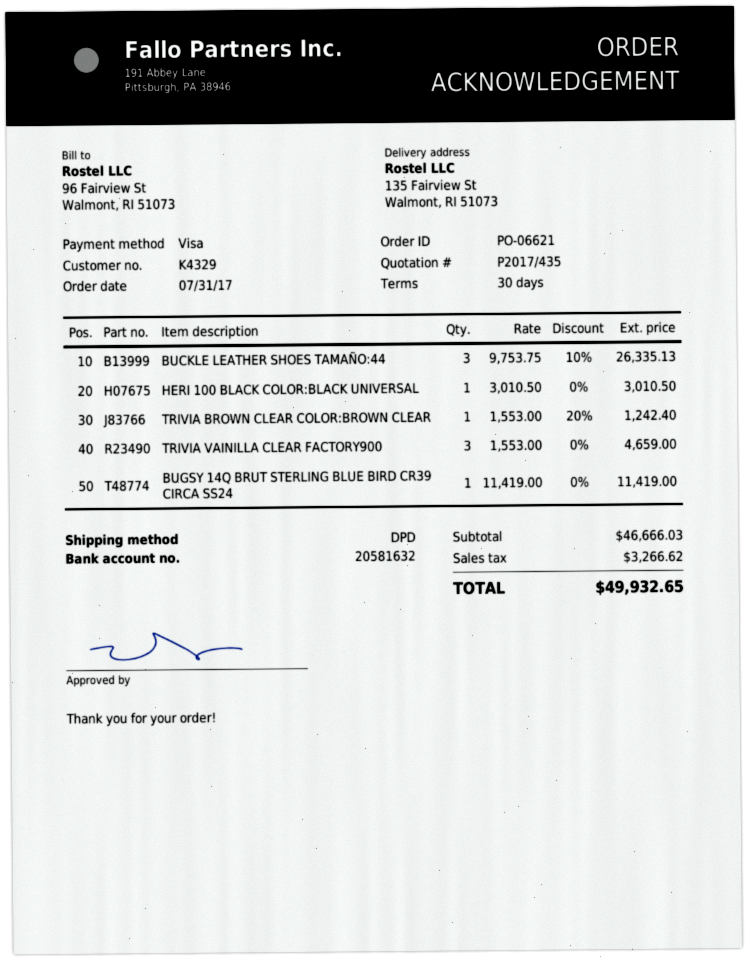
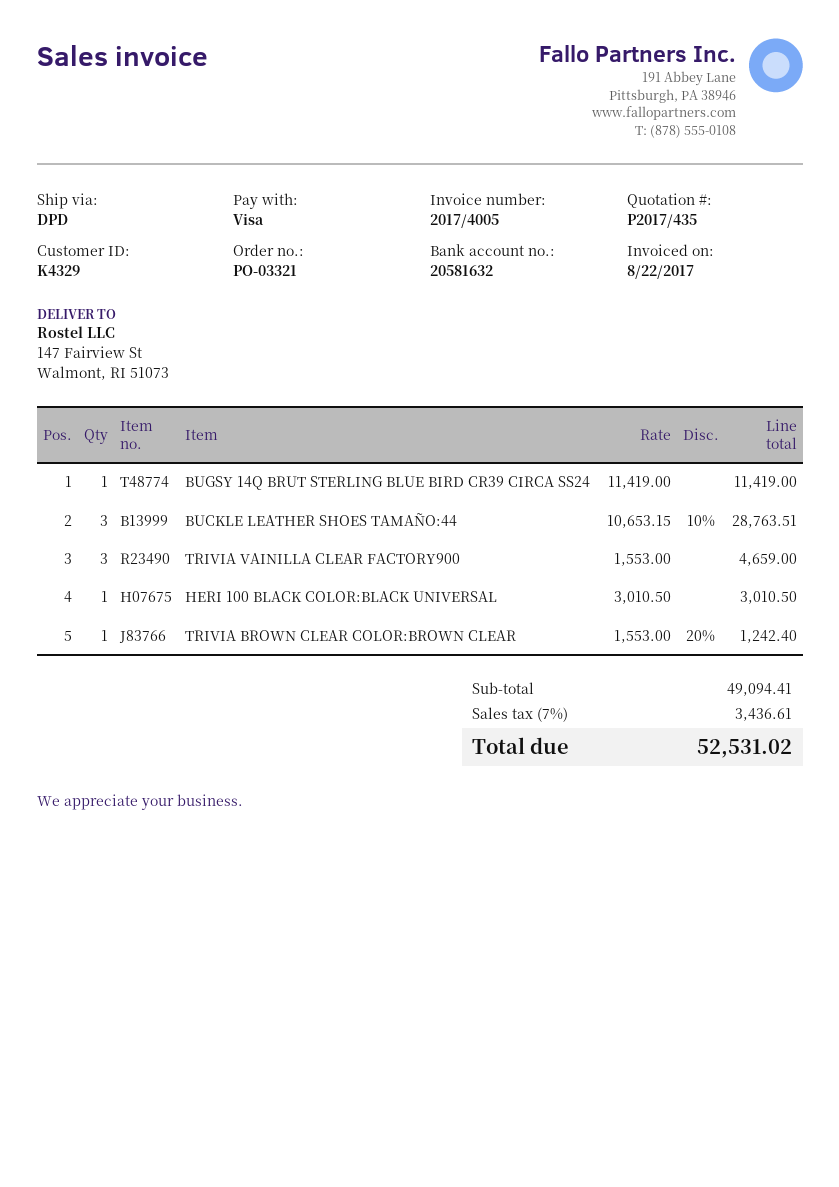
order number: PO-06621 -> PO-03321
ship to: 135 Fairview St, Walmont, RI 51073 -> 147 Fairview St, Walmont, RI 51073
BUCKLE LEATHER SHOES TAMAÑO:44: 3 x 9753.75 - 10% = 26335.13 -> 3 x 10653.15 - 10% = 28763.51
subtotal: 46666.03 -> 49094.41
tax: 3266.62 -> 3436.61
total: 49932.65 -> 52531.02

